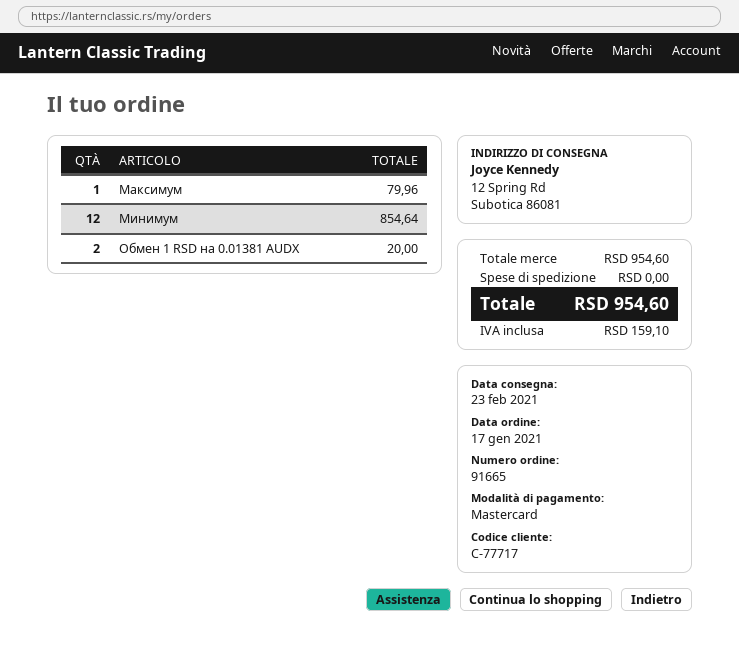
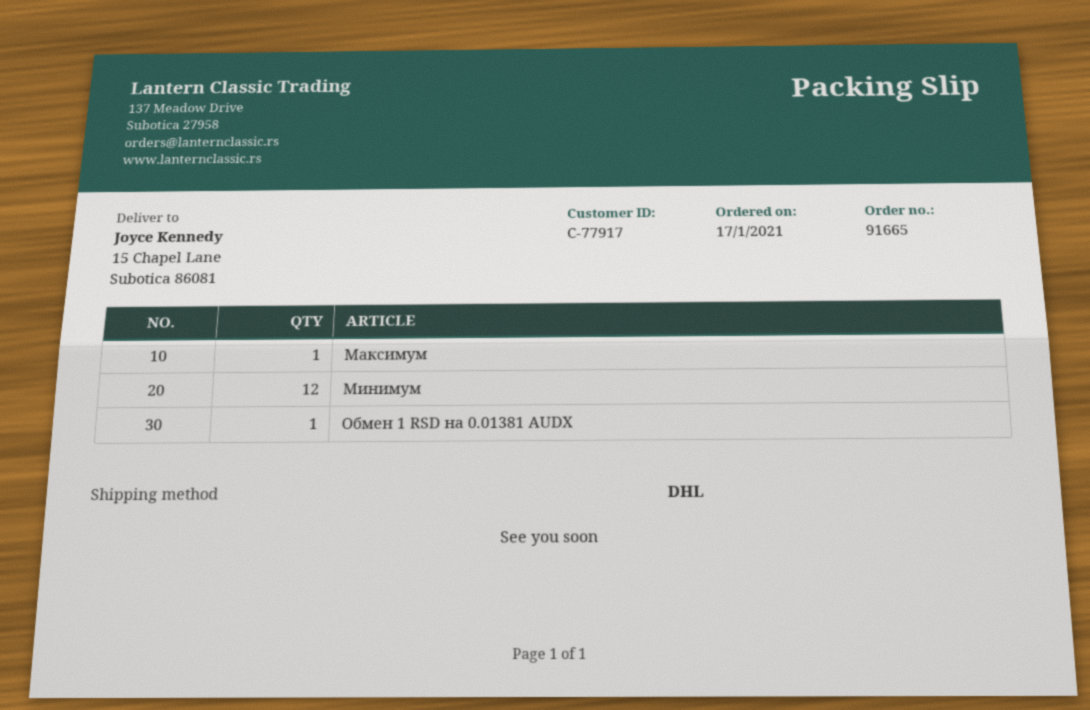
customer number: C-77717 -> C-77917
ship to: 12 Spring Rd, Subotica 86081 -> 15 Chapel Lane, Subotica 86081
Обмен 1 RSD на 0.01381 AUDX: 2 -> 1

